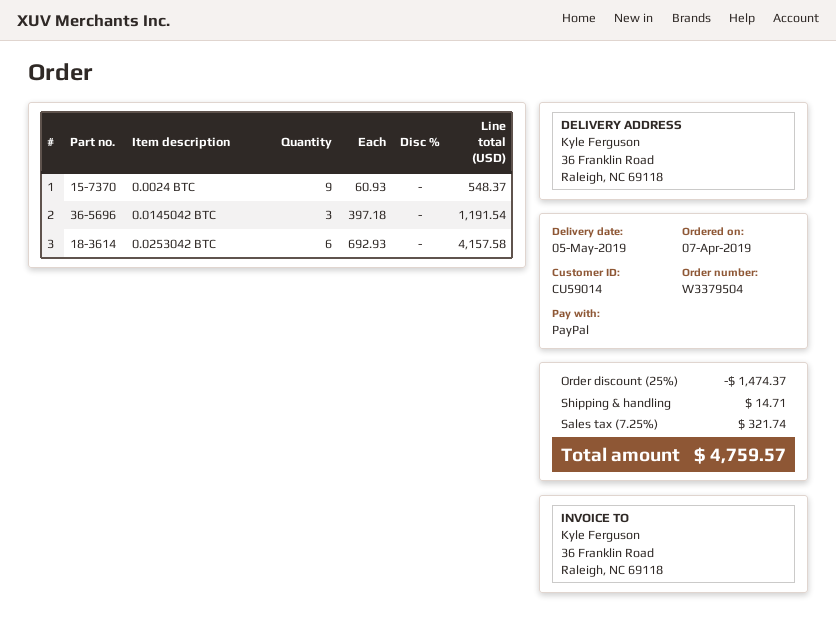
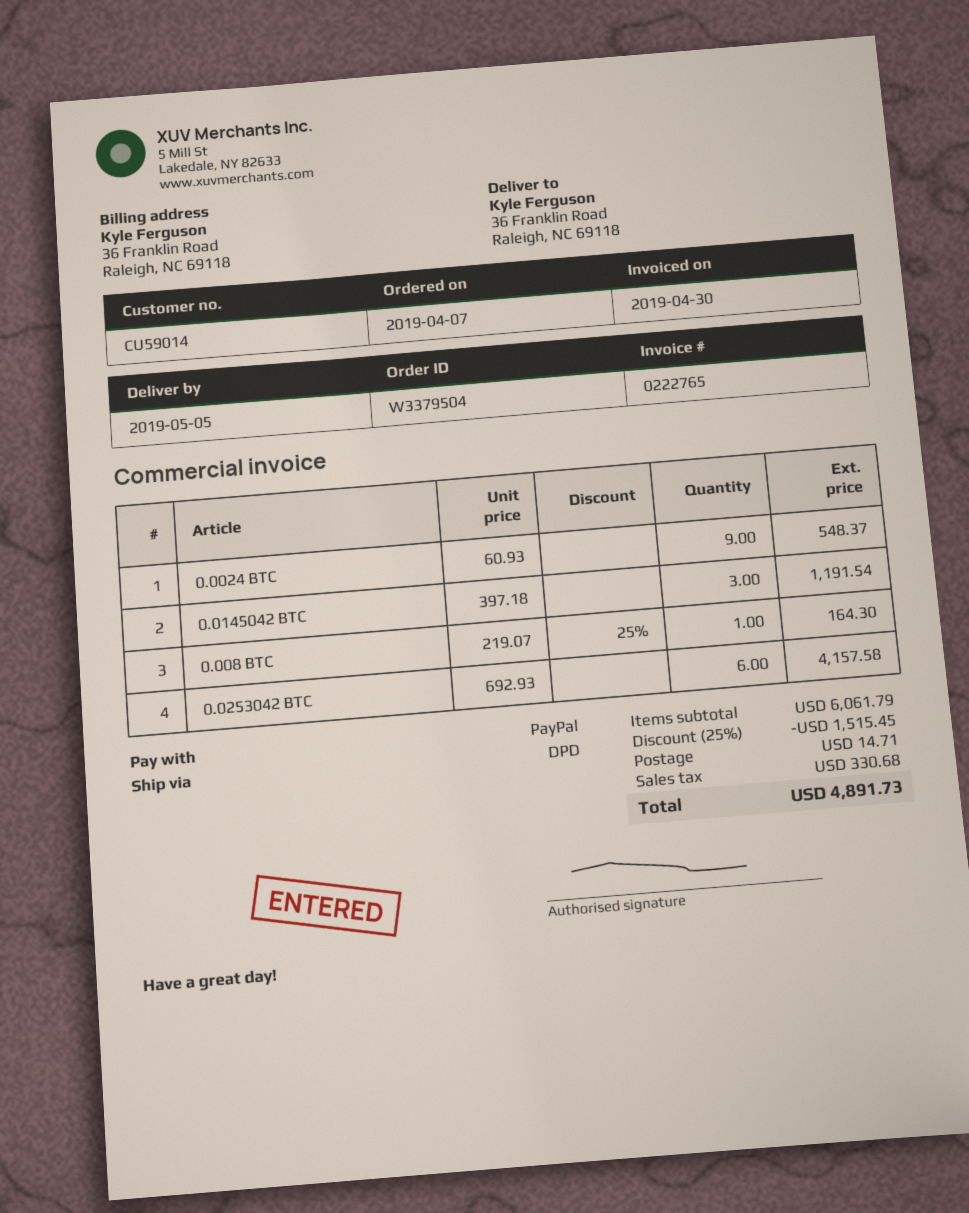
0.008 BTC: none -> 1 x 219.07 - 25% = 164.30
discount: 25% = 1474.37 -> 25% = 1515.45
tax: 321.74 -> 330.68
total: 4759.57 -> 4891.73

